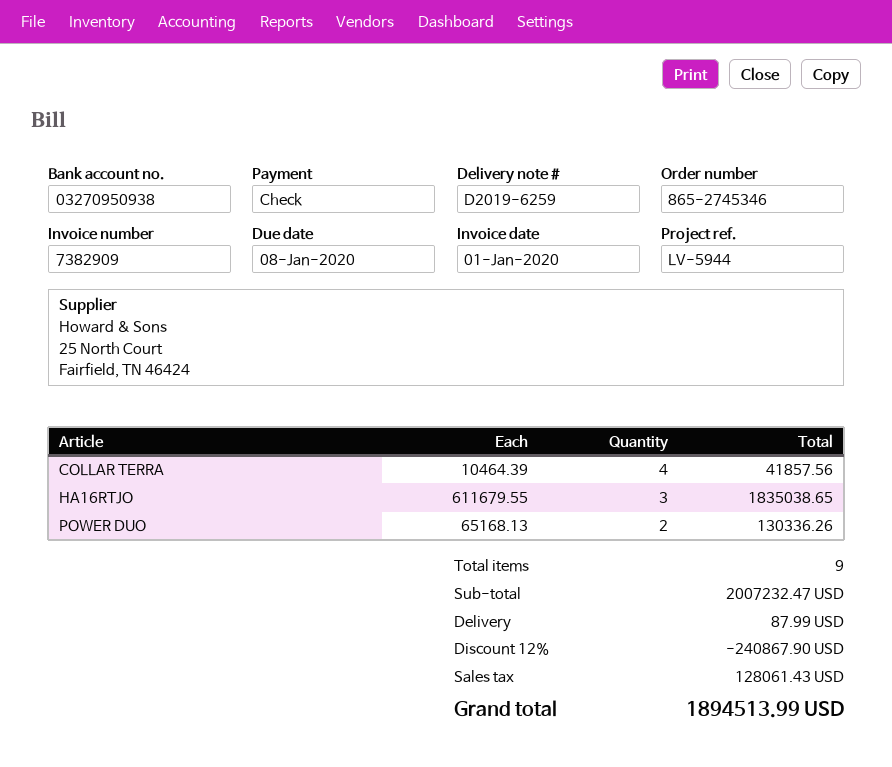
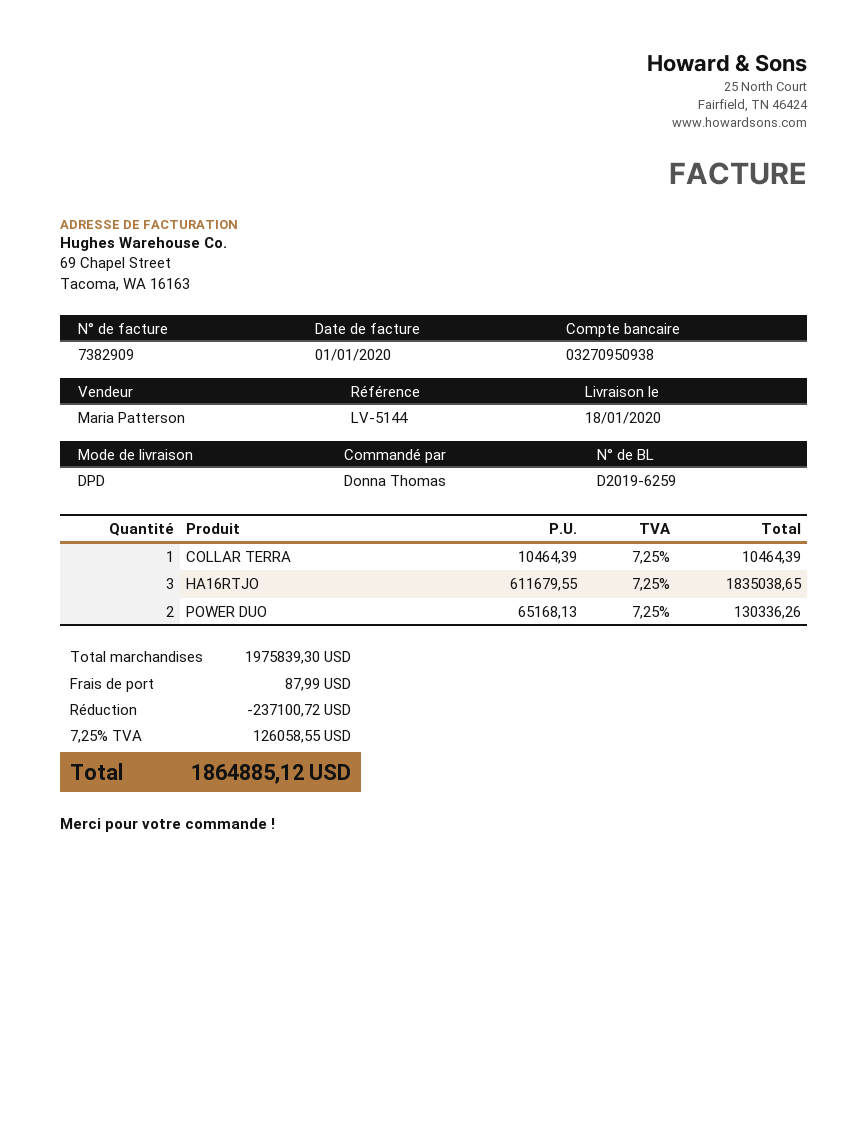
reference: LV-5944 -> LV-5144
COLLAR TERRA: 4 x 10464.39 = 41857.56 -> 1 x 10464.39 = 10464.39
subtotal: 2007232.47 -> 1975839.30
discount: 240867.90 -> 237100.72
tax: 128061.43 -> 126058.55
total: 1894513.99 -> 1864885.12

